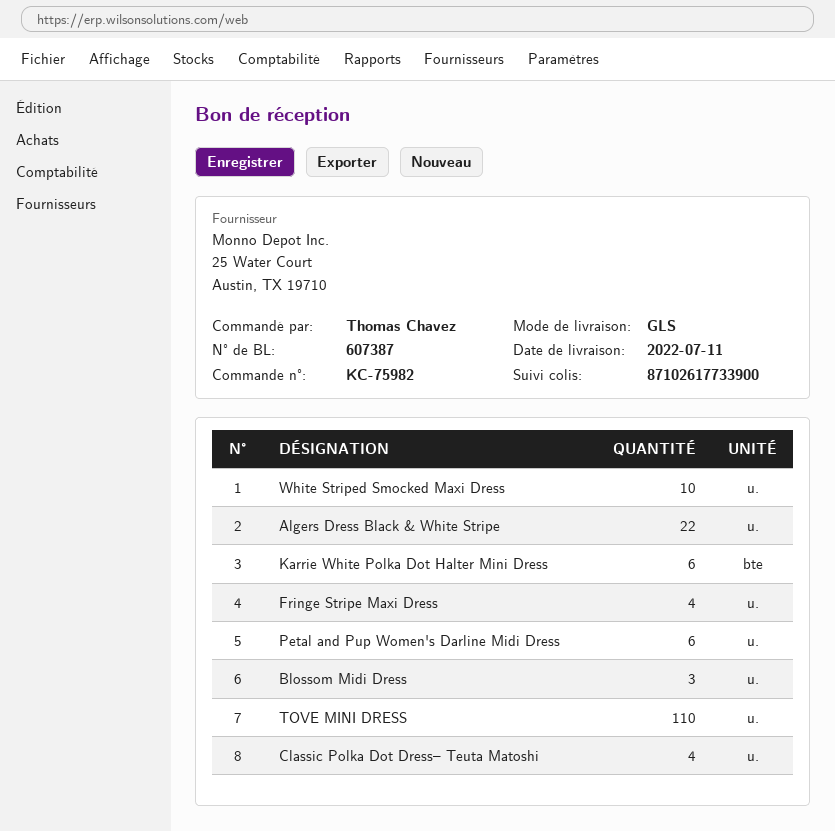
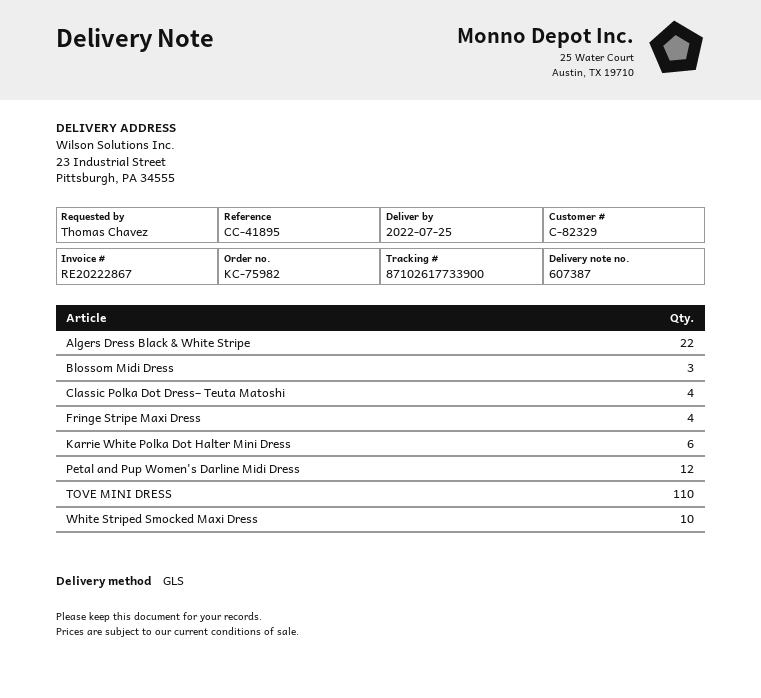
delivery date: 2022-07-11 -> 2022-07-25
Petal and Pup Women's Darline Midi Dress: 6 -> 12

